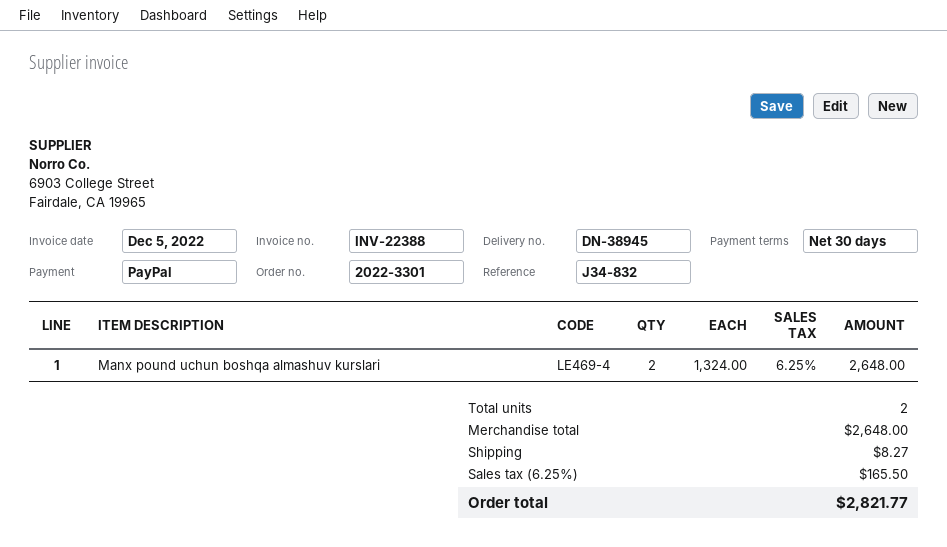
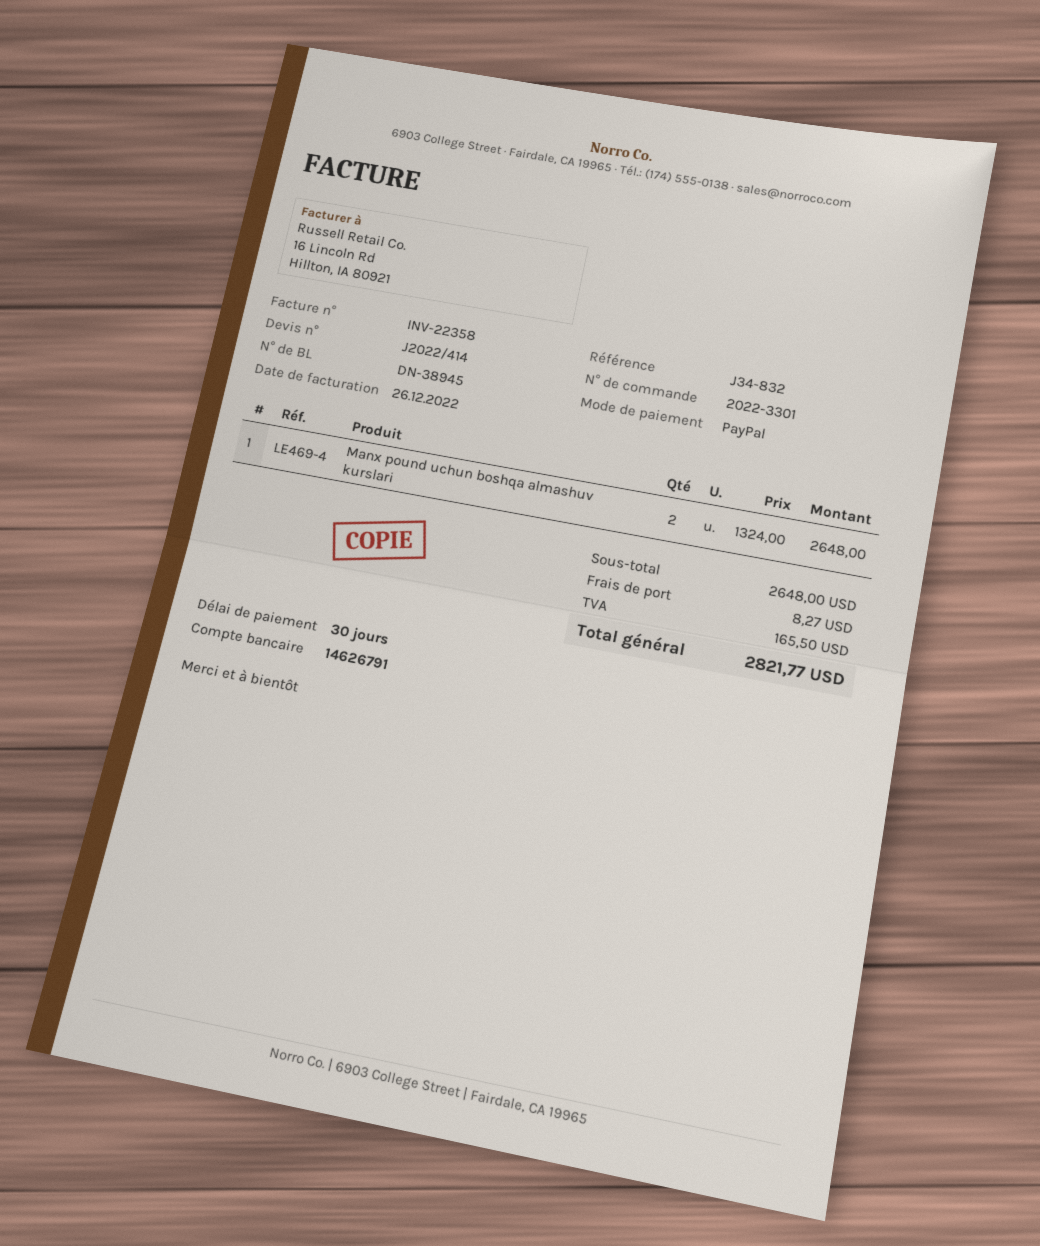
invoice number: INV-22388 -> INV-22358
invoice date: 2022-12-05 -> 2022-12-26

